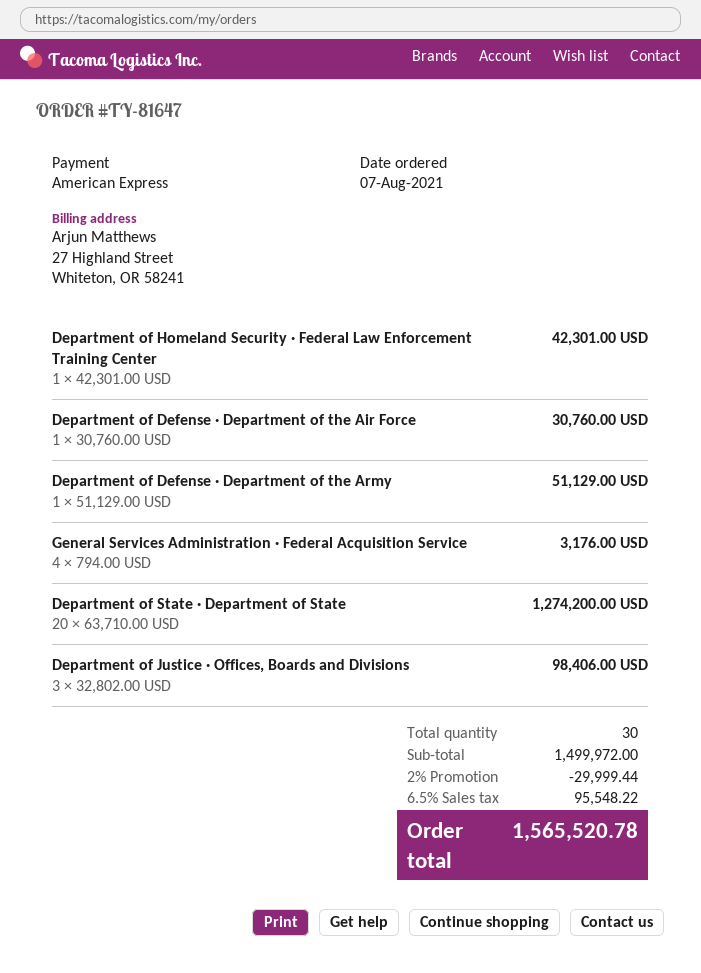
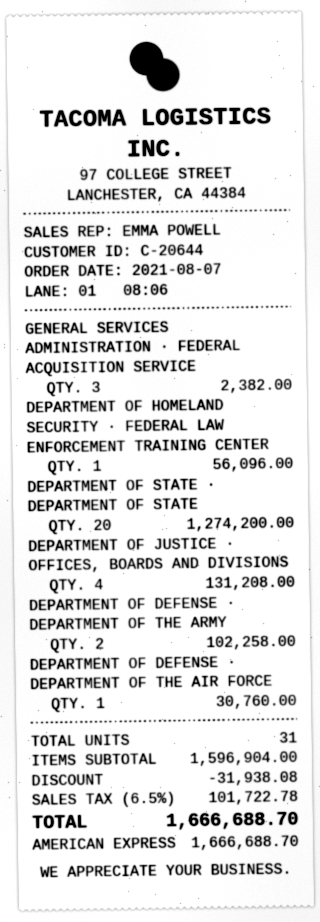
Department of Homeland Security · Federal Law Enforcement Training Center: 1 for 42301.00 -> 1 for 56096.00
Department of Defense · Department of the Army: 1 for 51129.00 -> 2 for 102258.00
General Services Administration · Federal Acquisition Service: 4 for 3176.00 -> 3 for 2382.00
Department of Justice · Offices, Boards and Divisions: 3 for 98406.00 -> 4 for 131208.00
total quantity: 30 -> 31
subtotal: 1499972.00 -> 1596904.00
discount: 29999.44 -> 31938.08
tax: 6.5% = 95548.22 -> 6.5% = 101722.78
total: 1565520.78 -> 1666688.70

